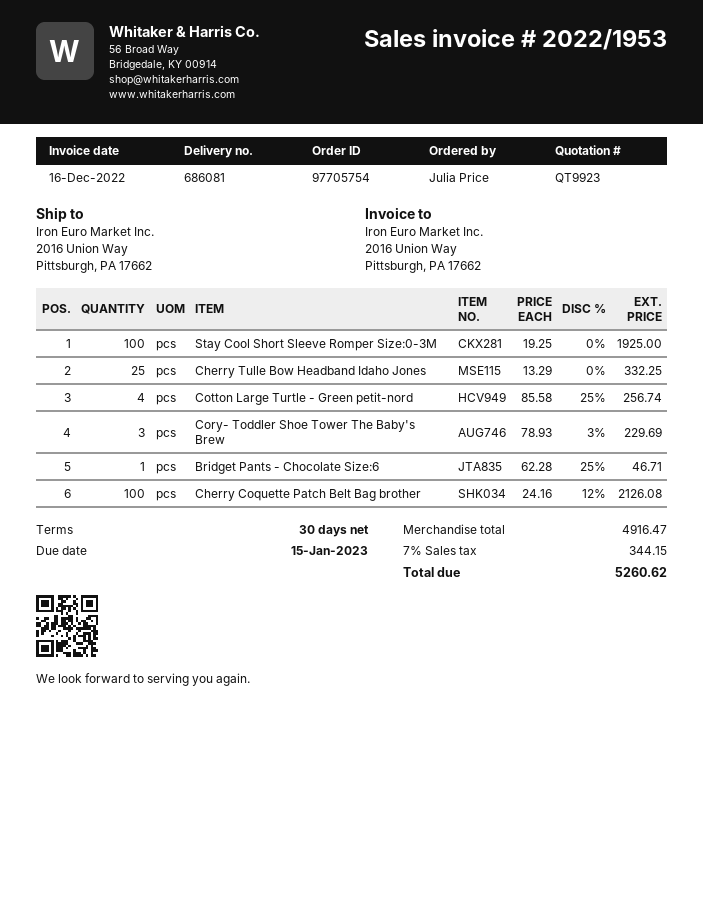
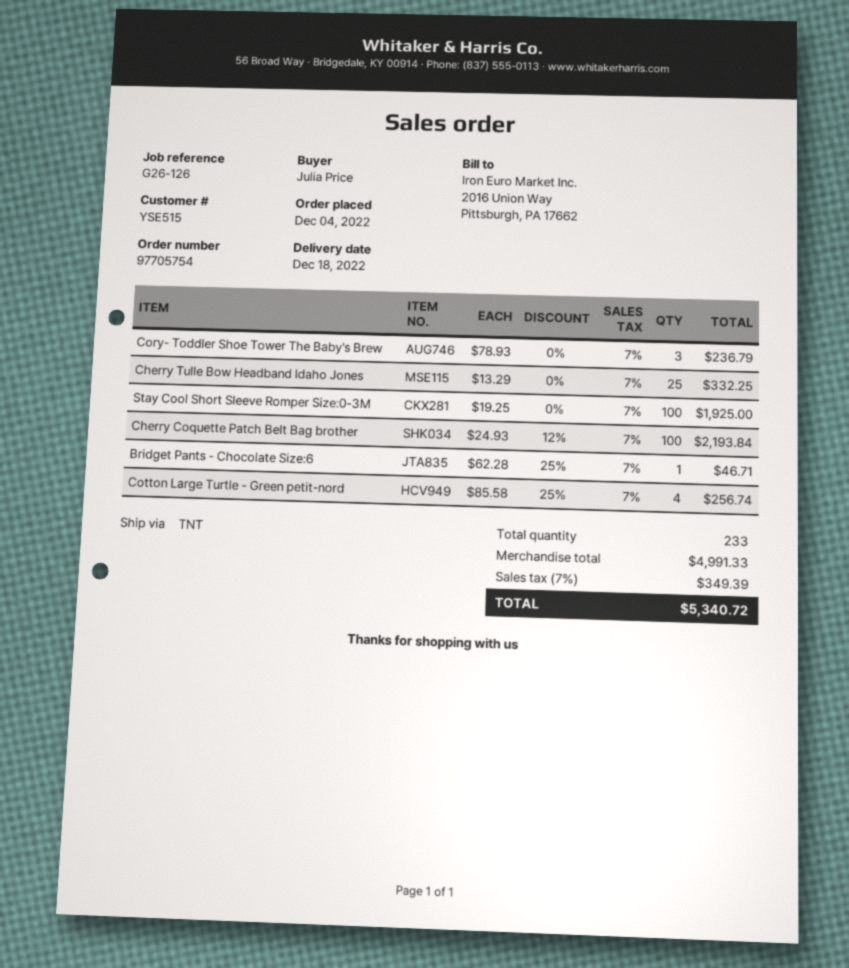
Cory- Toddler Shoe Tower The Baby's Brew: 3 x 78.93 - 3% = 229.69 -> 3 x 78.93 = 236.79
Cherry Coquette Patch Belt Bag brother: 100 x 24.16 - 12% = 2126.08 -> 100 x 24.93 - 12% = 2193.84
subtotal: 4916.47 -> 4991.33
tax: 7% = 344.15 -> 7% = 349.39
total: 5260.62 -> 5340.72

